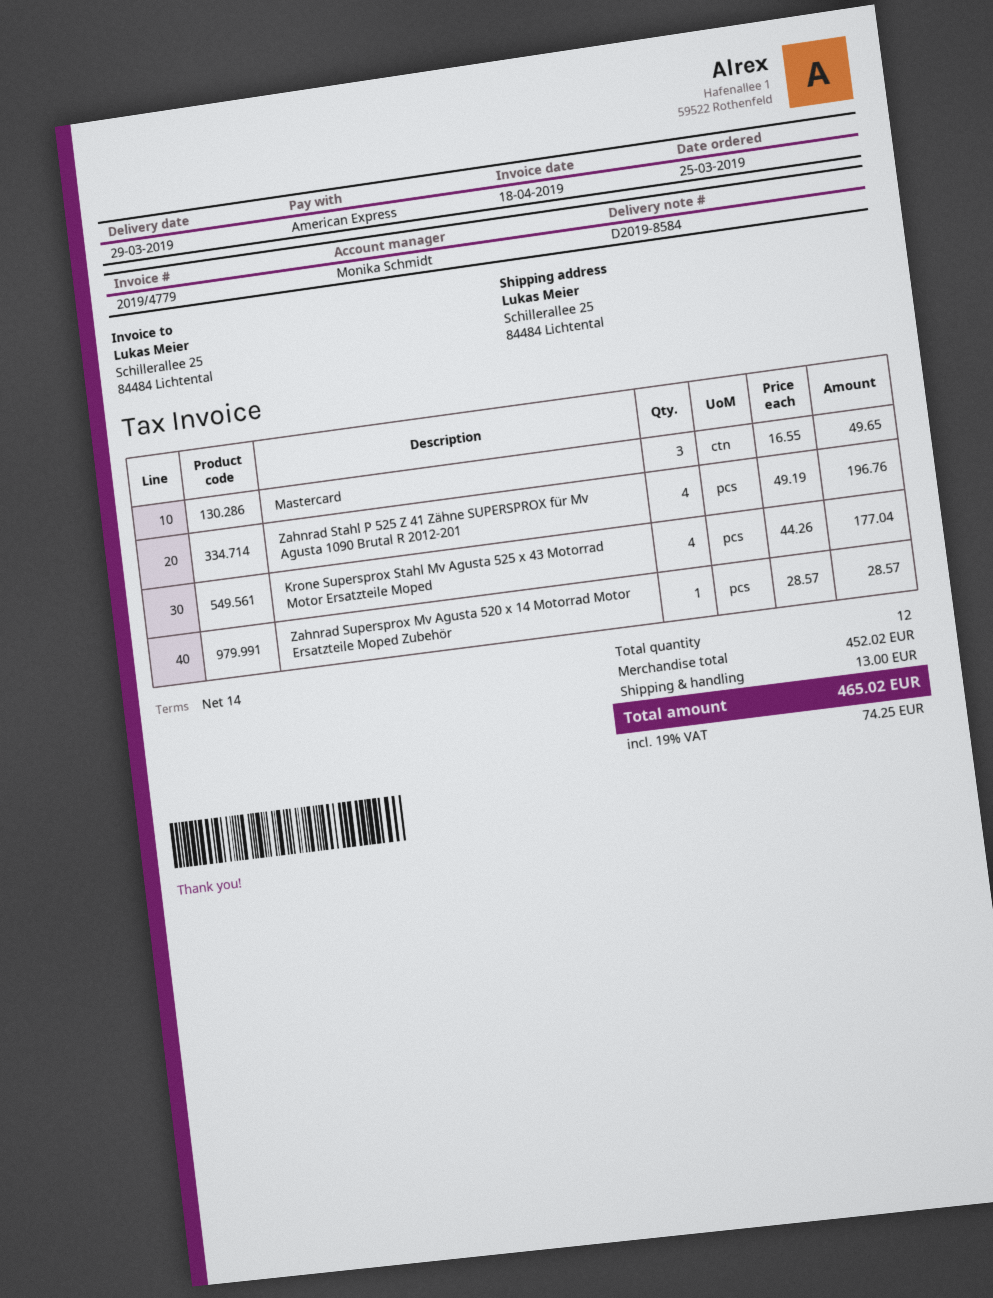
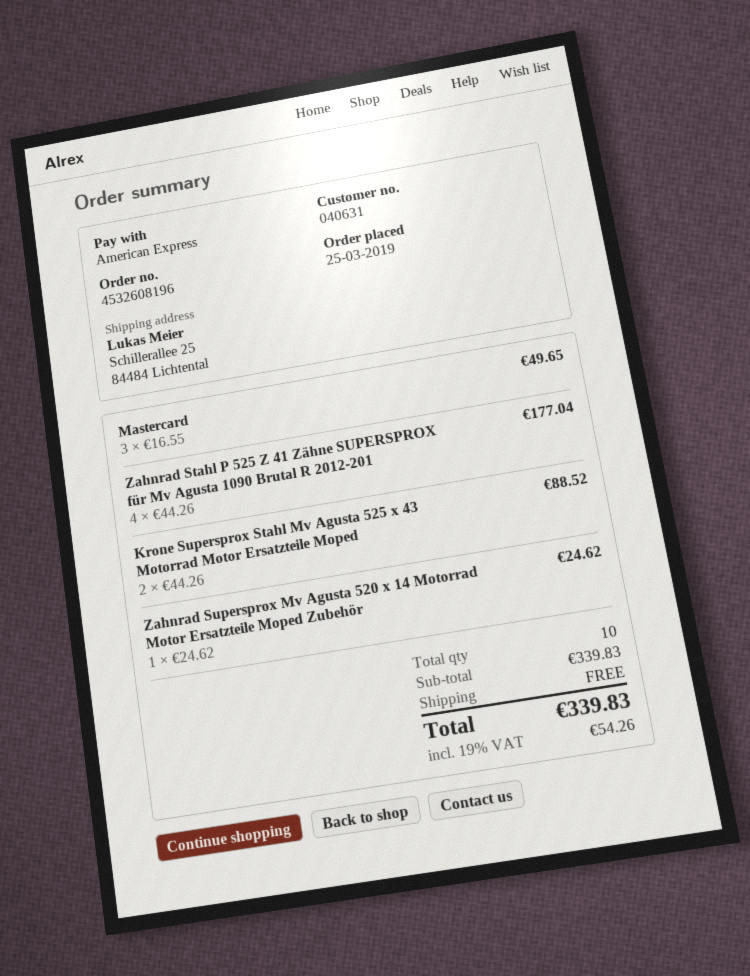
Zahnrad Stahl P 525 Z 41 Zähne SUPERSPROX für Mv Agusta 1090 Brutal R 2012-201: 4 x 49.19 = 196.76 -> 4 x 44.26 = 177.04
Krone Supersprox Stahl Mv Agusta 525 x 43 Motorrad Motor Ersatzteile Moped: 4 x 44.26 = 177.04 -> 2 x 44.26 = 88.52
Zahnrad Supersprox Mv Agusta 520 x 14 Motorrad Motor Ersatzteile Moped Zubehör: 1 x 28.57 = 28.57 -> 1 x 24.62 = 24.62
total quantity: 12 -> 10
subtotal: 452.02 -> 339.83
shipping: 13.00 -> 0.00
tax: 19% = 74.25 -> 19% = 54.26
total: 465.02 -> 339.83

